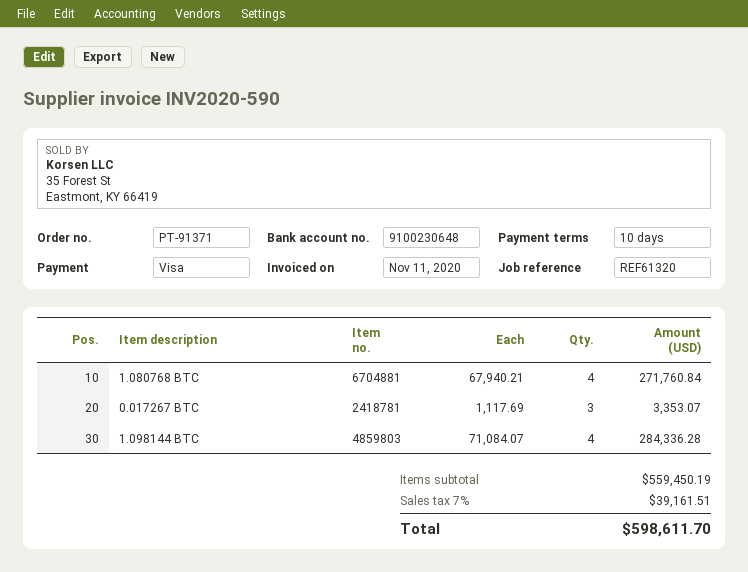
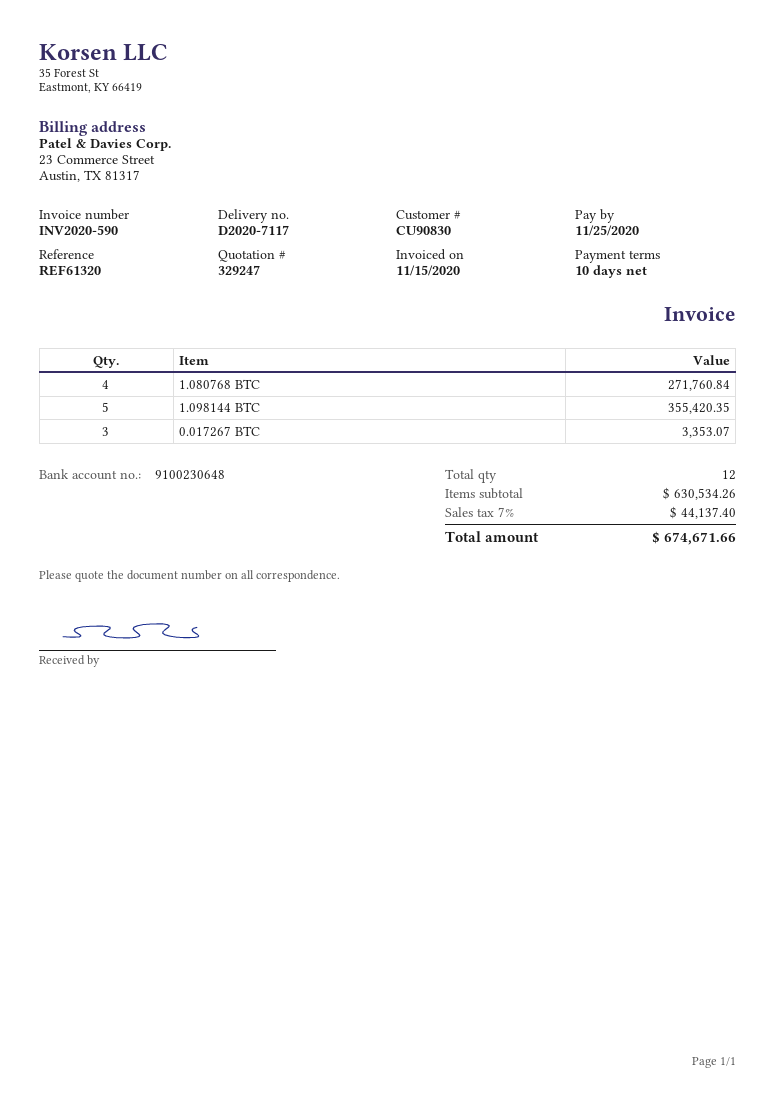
invoice date: 2020-11-11 -> 2020-11-15
1.098144 BTC: 4 for 284336.28 -> 5 for 355420.35
subtotal: 559450.19 -> 630534.26
tax: 7% = 39161.51 -> 7% = 44137.40
total: 598611.70 -> 674671.66

